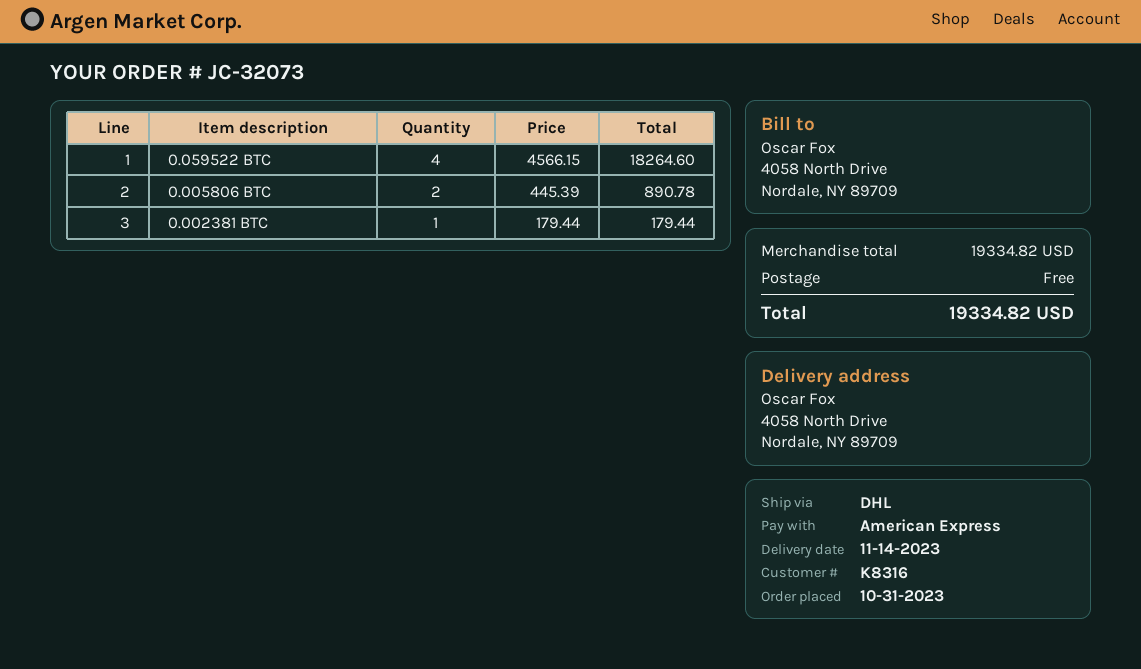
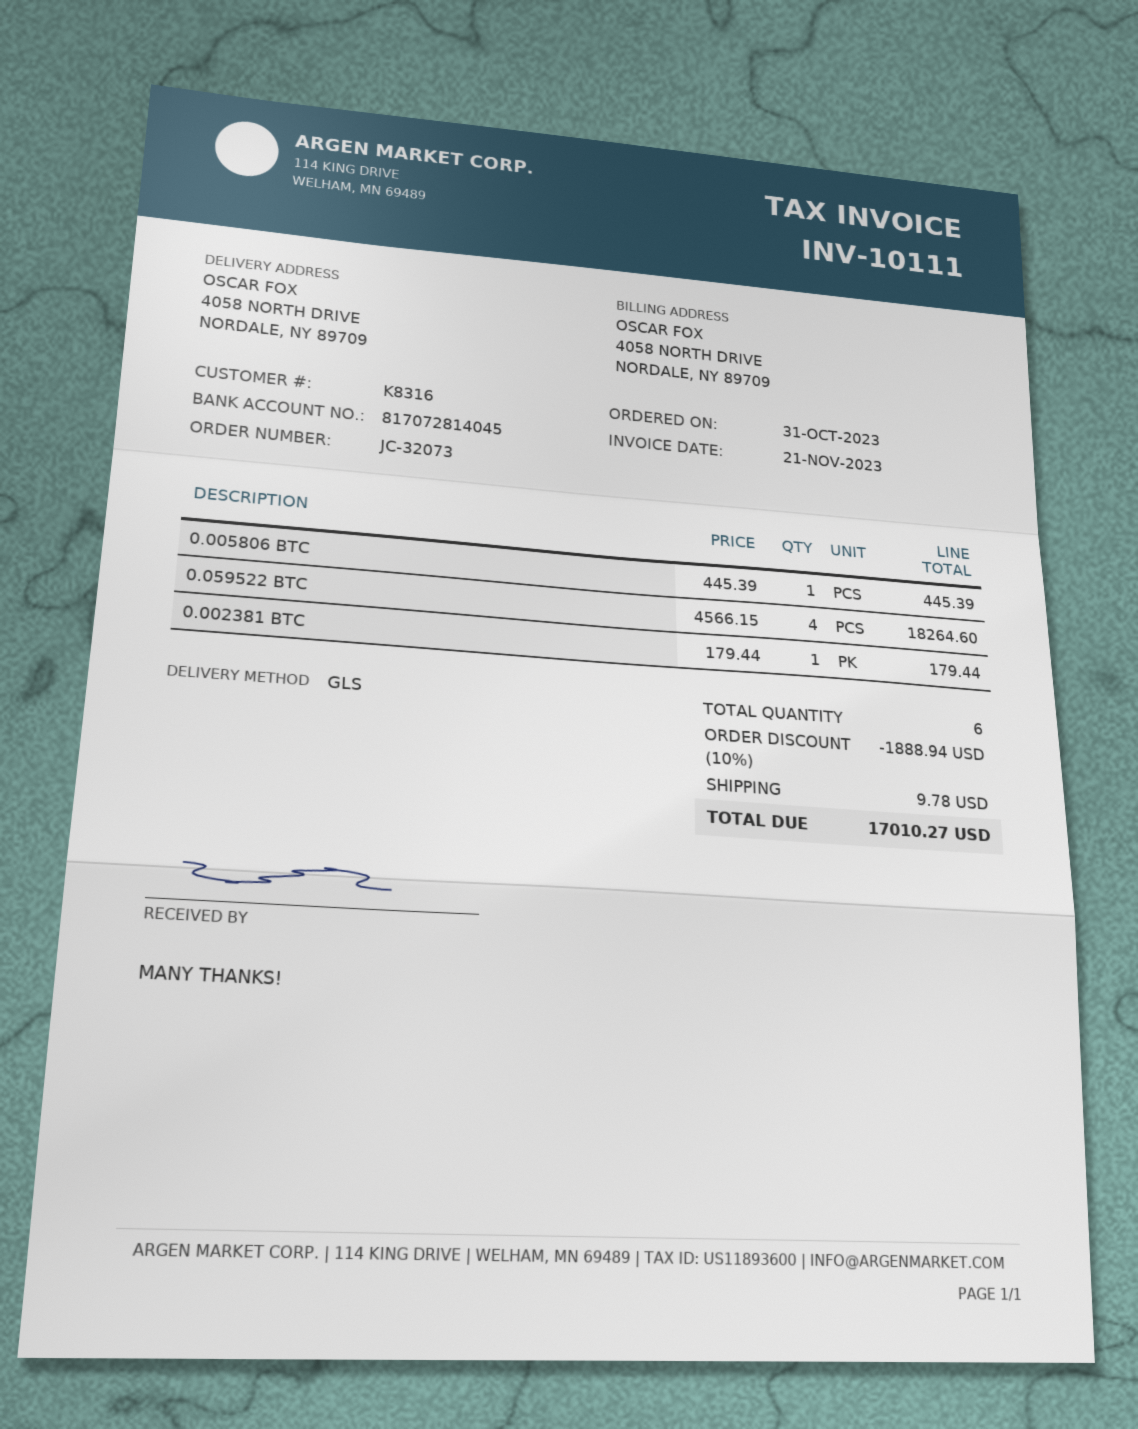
shipping method: DHL -> GLS
0.005806 BTC: 2 x 445.39 = 890.78 -> 1 x 445.39 = 445.39
discount: none -> 10% = 1888.94
shipping: 0.00 -> 9.78
total: 19334.82 -> 17010.27

